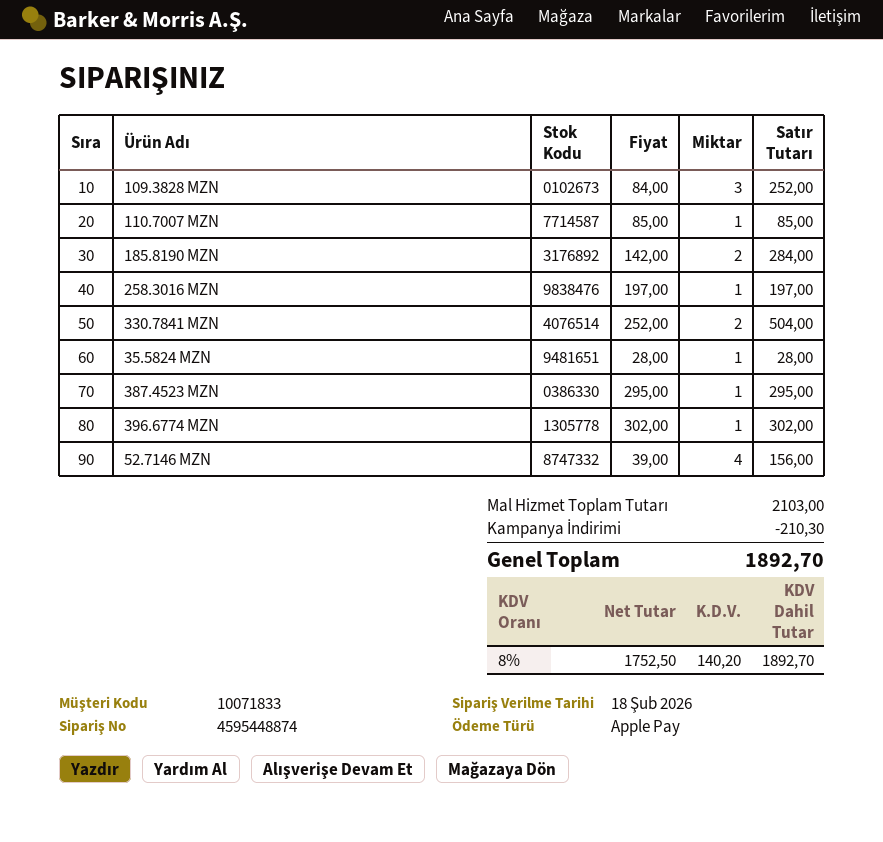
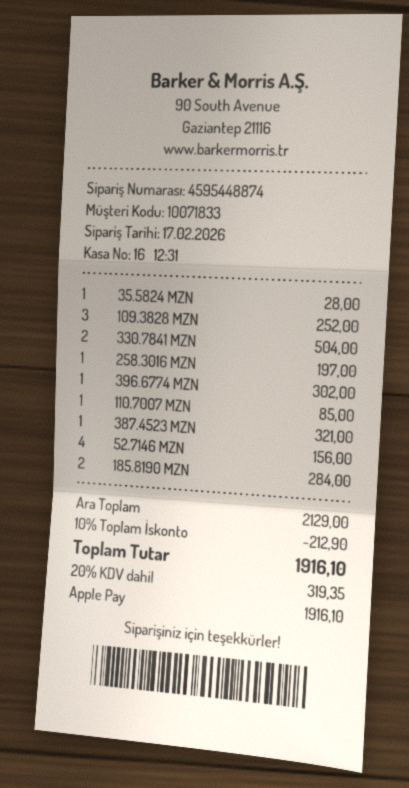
order date: 2026-02-18 -> 2026-02-17
387.4523 MZN: 1 for 295.00 -> 1 for 321.00
subtotal: 2103.00 -> 2129.00
discount: 210.30 -> 212.90
tax: 8% = 140.20 -> 20% = 319.35
total: 1892.70 -> 1916.10

